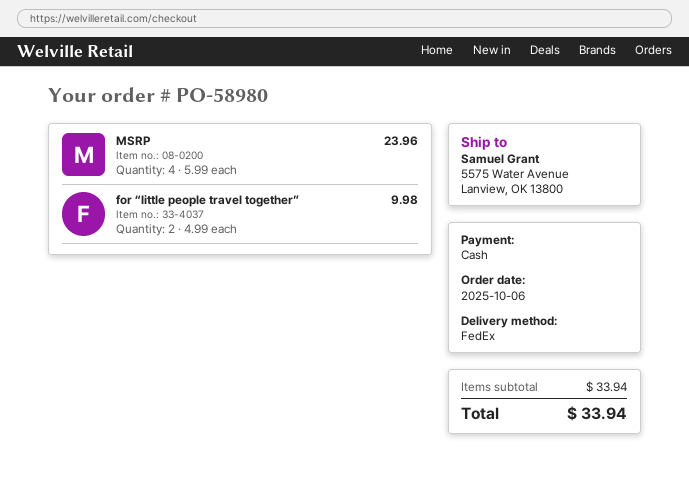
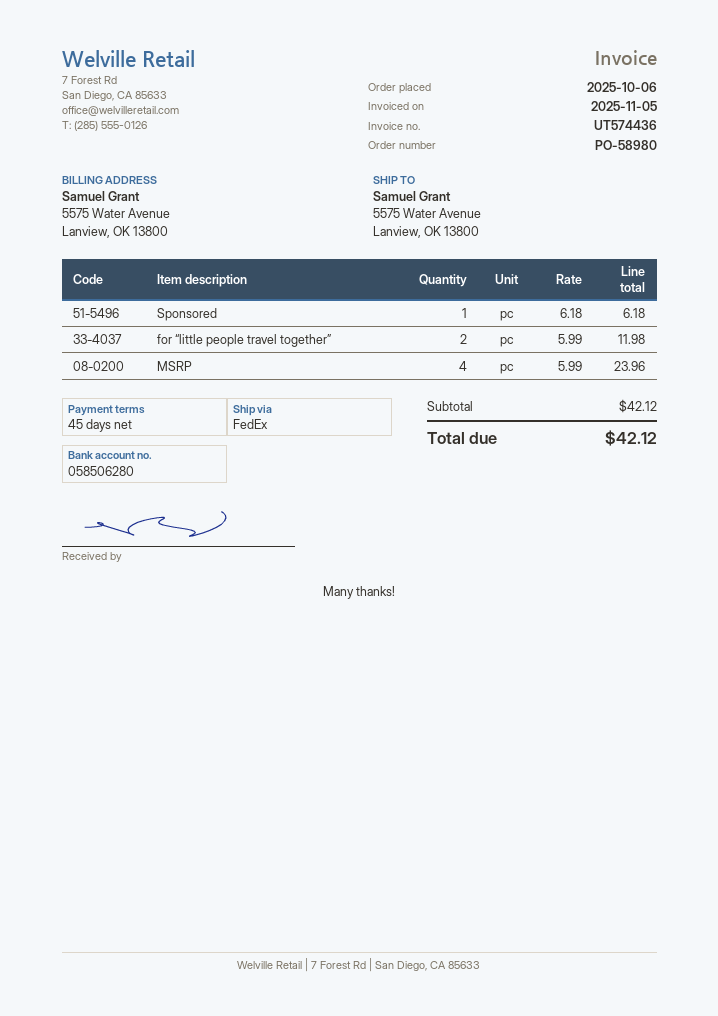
for “little people travel together”: 2 x 4.99 = 9.98 -> 2 x 5.99 = 11.98
Sponsored: none -> 1 x 6.18 = 6.18
subtotal: 33.94 -> 42.12
total: 33.94 -> 42.12

